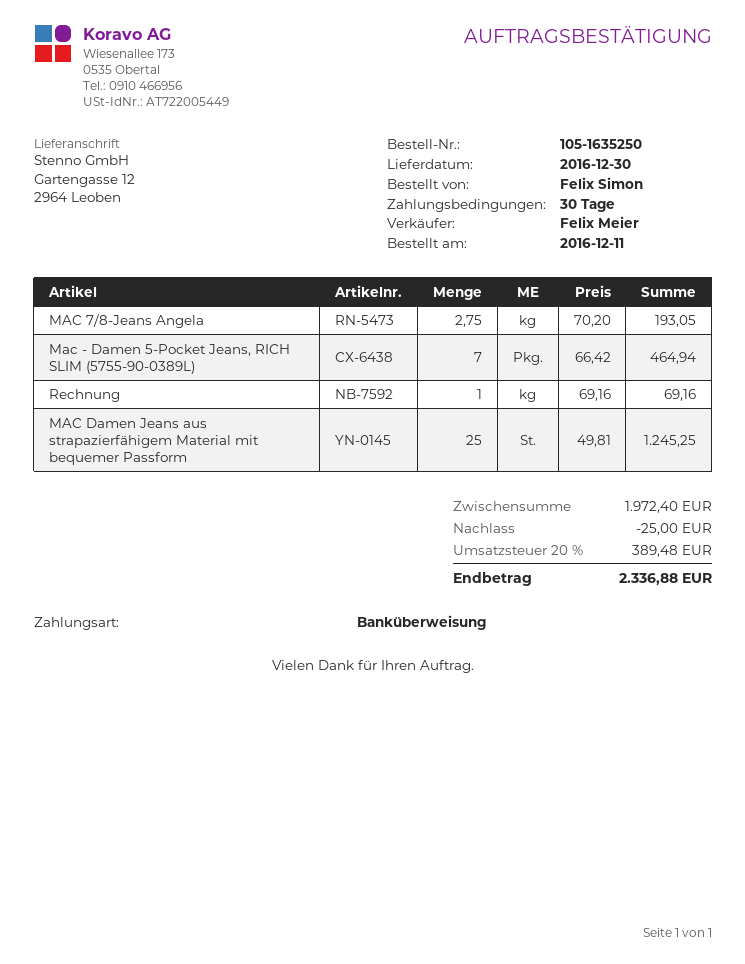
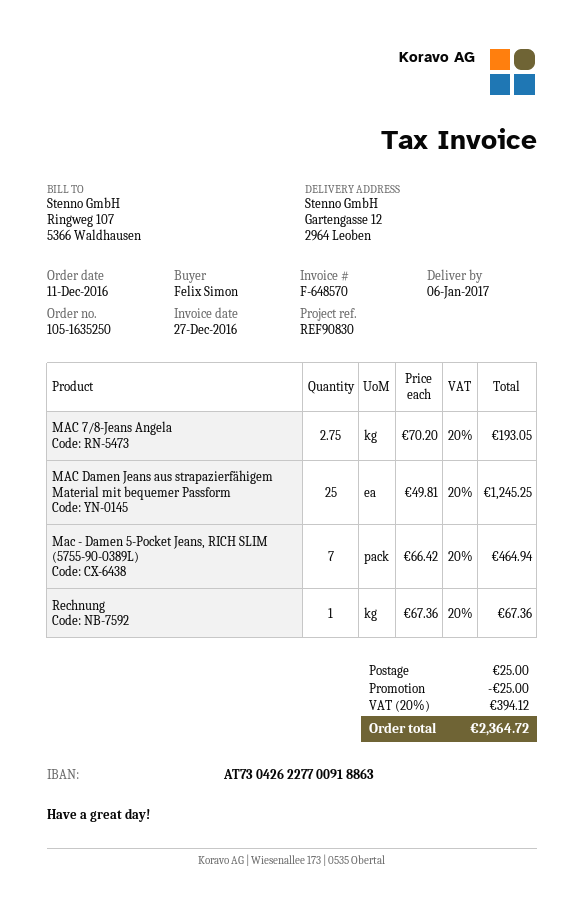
delivery date: 2016-12-30 -> 2017-01-06
Rechnung: 1 x 69.16 = 69.16 -> 1 x 67.36 = 67.36
shipping: none -> 25.00
tax: 20% = 389.48 -> 20% = 394.12
total: 2336.88 -> 2364.72

